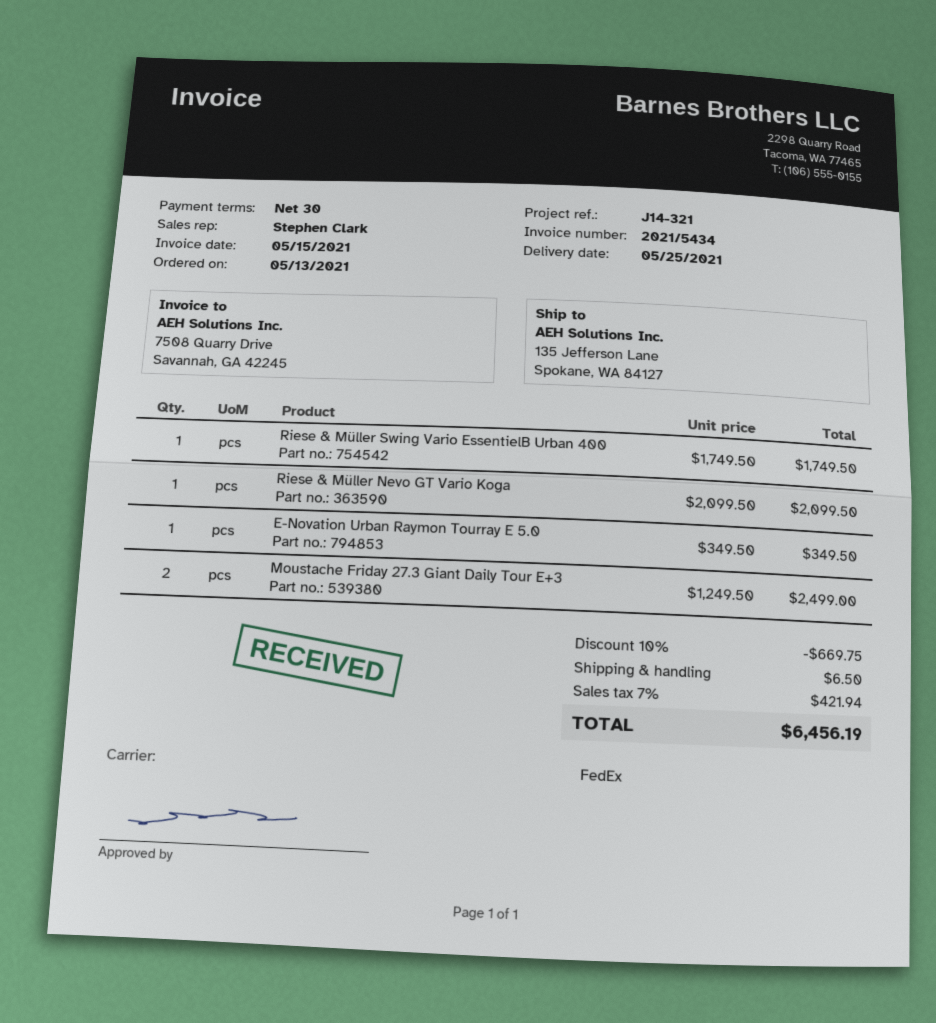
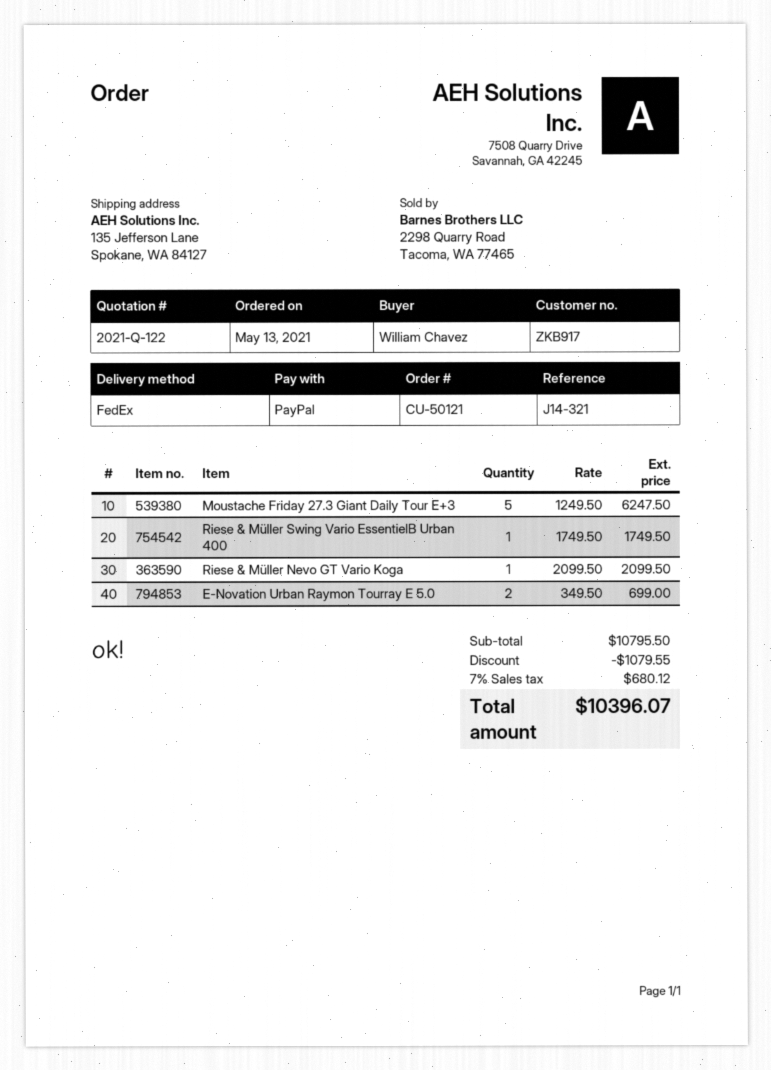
E-Novation Urban Raymon Tourray E 5.0: 1 x 349.50 = 349.50 -> 2 x 349.50 = 699.00
Moustache Friday 27.3 Giant Daily Tour E+3: 2 x 1249.50 = 2499.00 -> 5 x 1249.50 = 6247.50
discount: 669.75 -> 1079.55
shipping: 6.50 -> none
tax: 7% = 421.94 -> 7% = 680.12
total: 6456.19 -> 10396.07

